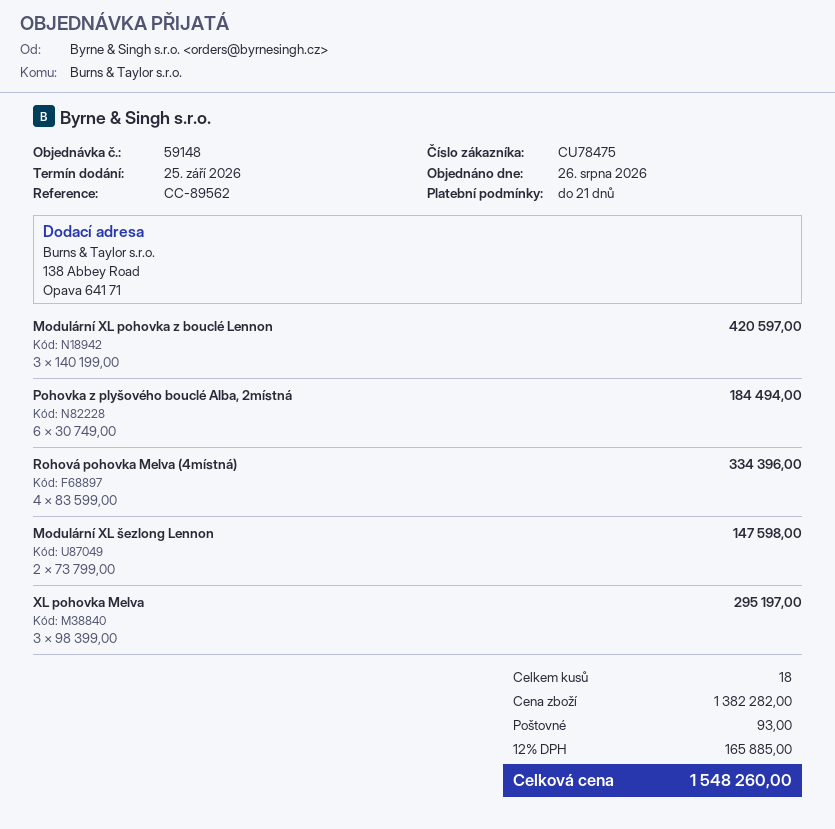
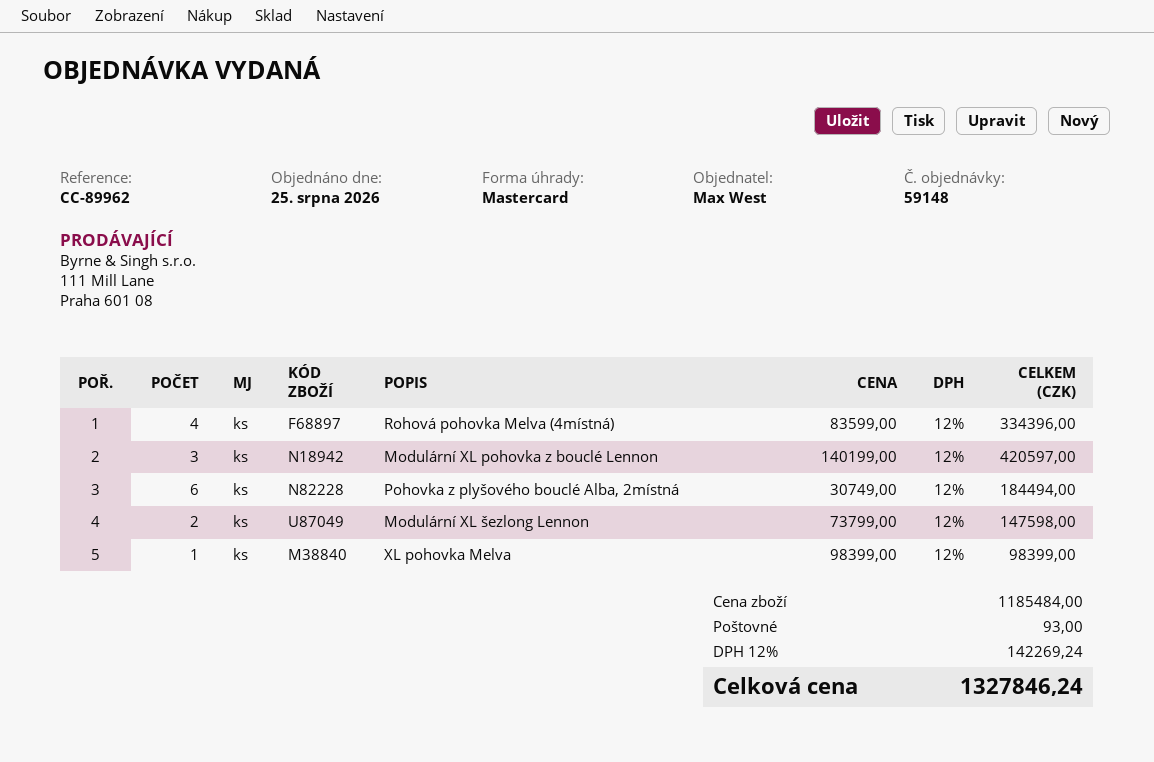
order date: 2026-08-26 -> 2026-08-25
reference: CC-89562 -> CC-89962
XL pohovka Melva: 3 x 98399.00 = 295197.00 -> 1 x 98399.00 = 98399.00
subtotal: 1382282.00 -> 1185484.00
tax: 12% = 165885.00 -> 12% = 142269.24
total: 1548260.00 -> 1327846.24

